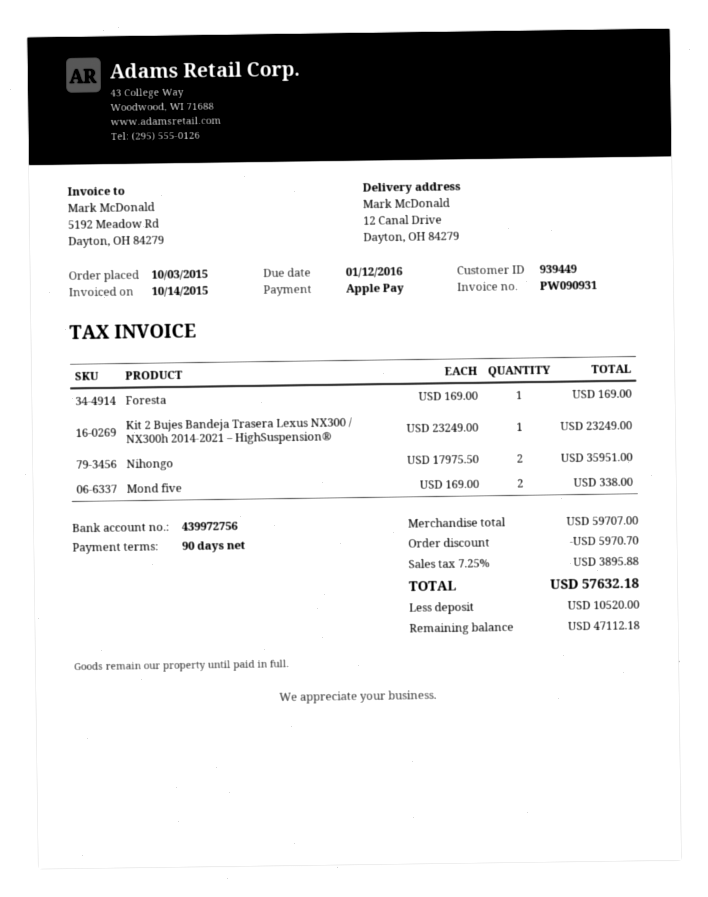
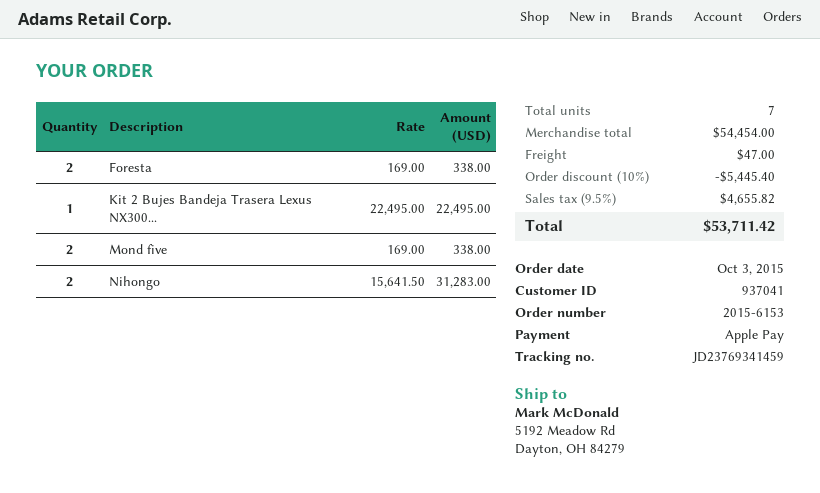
customer number: 939449 -> 937041
ship to: 12 Canal Drive, Dayton, OH 84279 -> 5192 Meadow Rd, Dayton, OH 84279
Foresta: 1 x 169.00 = 169.00 -> 2 x 169.00 = 338.00
Kit 2 Bujes Bandeja Trasera Lexus NX300 / NX300h 2014-2021 – HighSuspension®: 1 x 23249.00 = 23249.00 -> 1 x 22495.00 = 22495.00
Nihongo: 2 x 17975.50 = 35951.00 -> 2 x 15641.50 = 31283.00
subtotal: 59707.00 -> 54454.00
discount: 5970.70 -> 5445.40
shipping: none -> 47.00
tax: 7.25% = 3895.88 -> 9.5% = 4655.82
total: 57632.18 -> 53711.42

